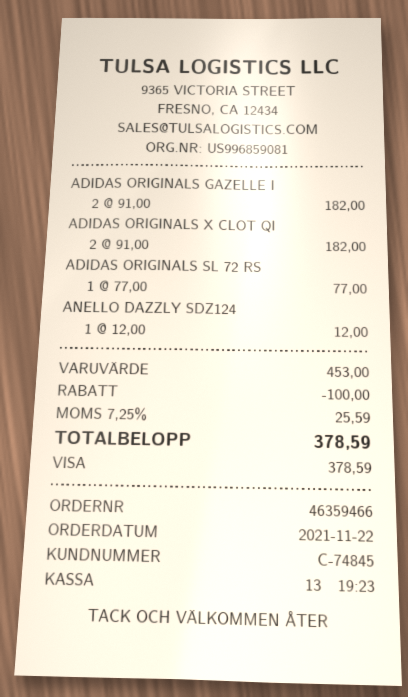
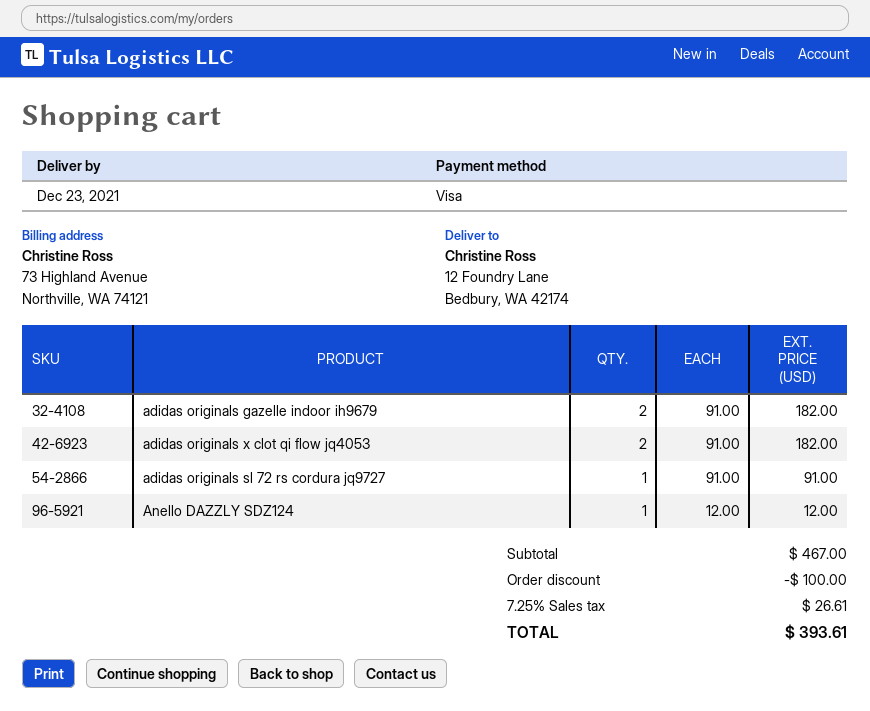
ADIDAS ORIGINALS SL 72 RS: 1 x 77.00 = 77.00 -> 1 x 91.00 = 91.00
subtotal: 453.00 -> 467.00
tax: 7.25% = 25.59 -> 7.25% = 26.61
total: 378.59 -> 393.61

